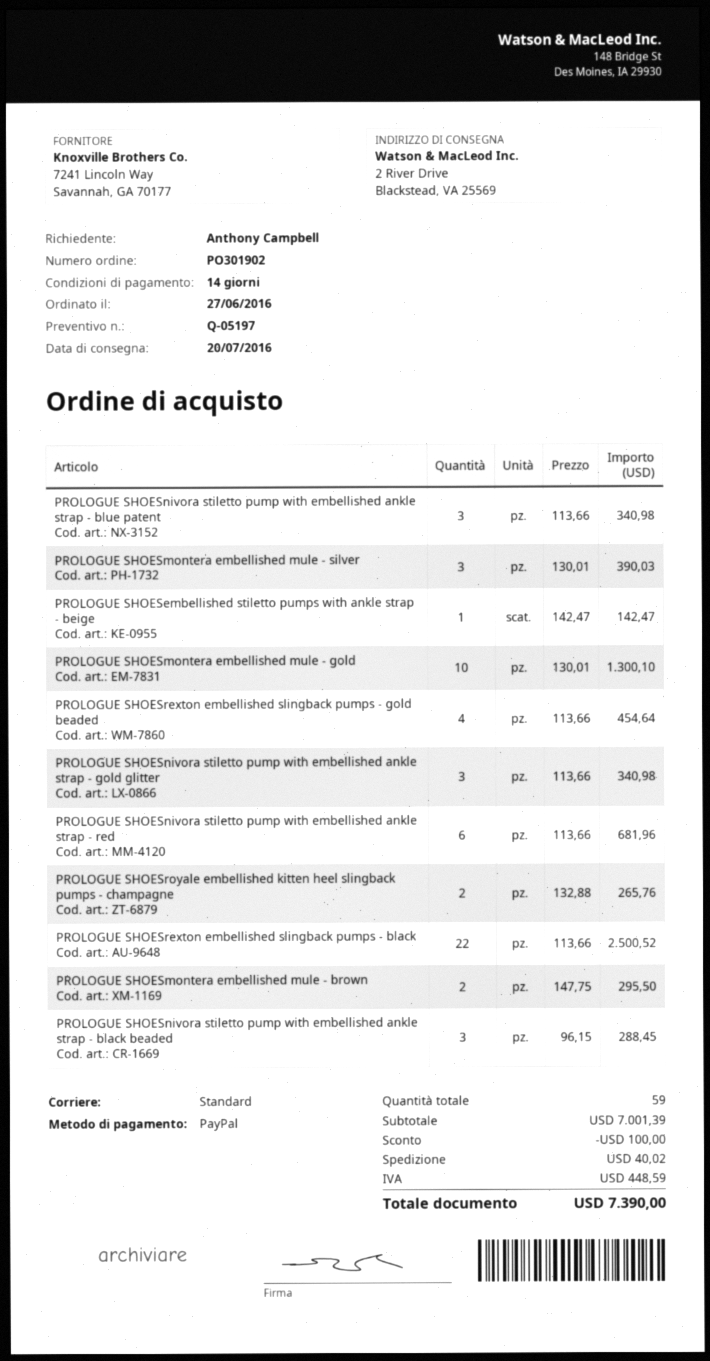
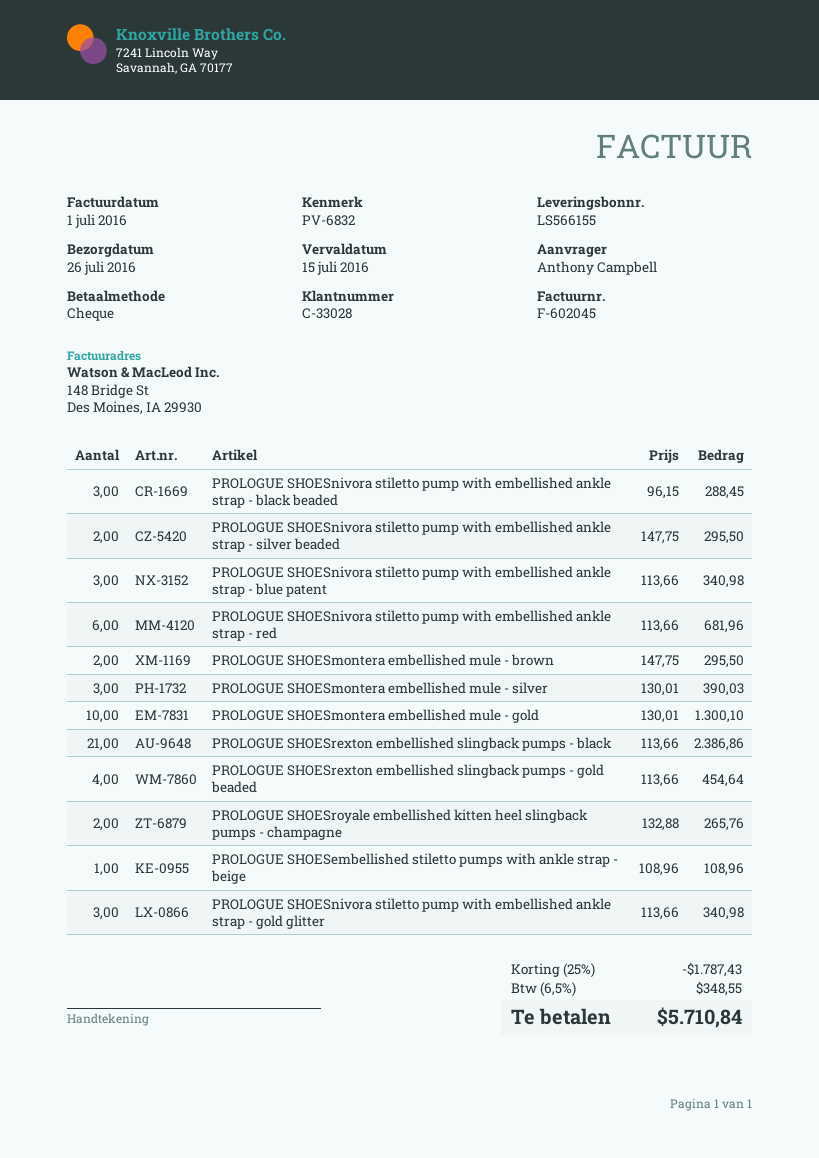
delivery date: 2016-07-20 -> 2016-07-26
payment method: PayPal -> cheque
PROLOGUE SHOESembellished stiletto pumps with ankle strap - beige: 1 x 142.47 = 142.47 -> 1 x 108.96 = 108.96
PROLOGUE SHOESrexton embellished slingback pumps - black: 22 x 113.66 = 2500.52 -> 21 x 113.66 = 2386.86
PROLOGUE SHOESnivora stiletto pump with embellished ankle strap - silver beaded: none -> 2 x 147.75 = 295.50
discount: 100.00 -> 1787.43
shipping: 40.02 -> none
tax: 448.59 -> 348.55
total: 7390.00 -> 5710.84

